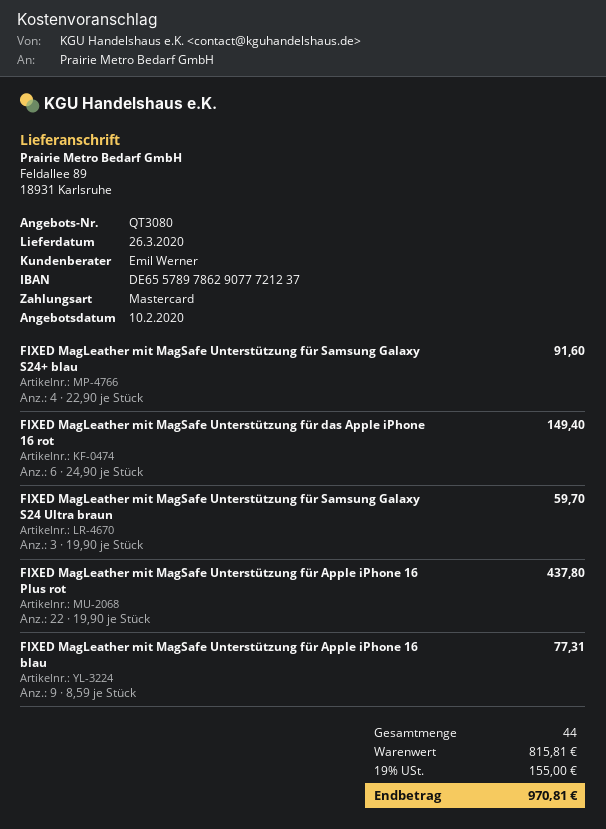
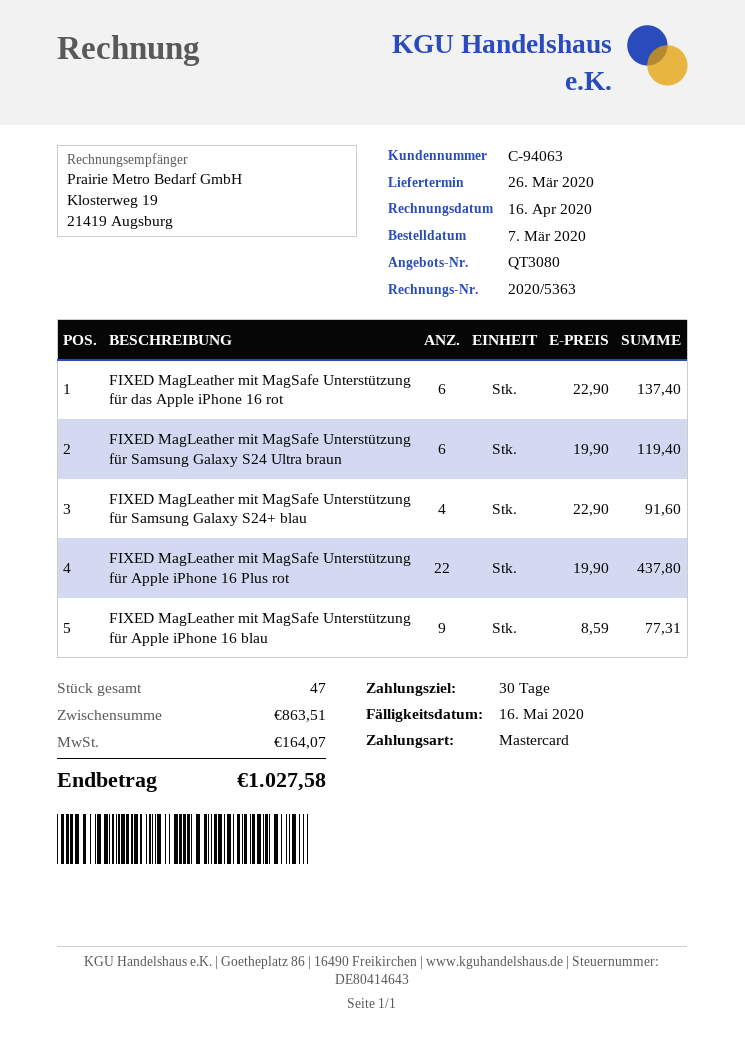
FIXED MagLeather mit MagSafe Unterstützung für das Apple iPhone 16 rot: 6 x 24.90 = 149.40 -> 6 x 22.90 = 137.40
FIXED MagLeather mit MagSafe Unterstützung für Samsung Galaxy S24 Ultra braun: 3 x 19.90 = 59.70 -> 6 x 19.90 = 119.40
total quantity: 44 -> 47
subtotal: 815.81 -> 863.51
tax: 155.00 -> 164.07
total: 970.81 -> 1027.58

